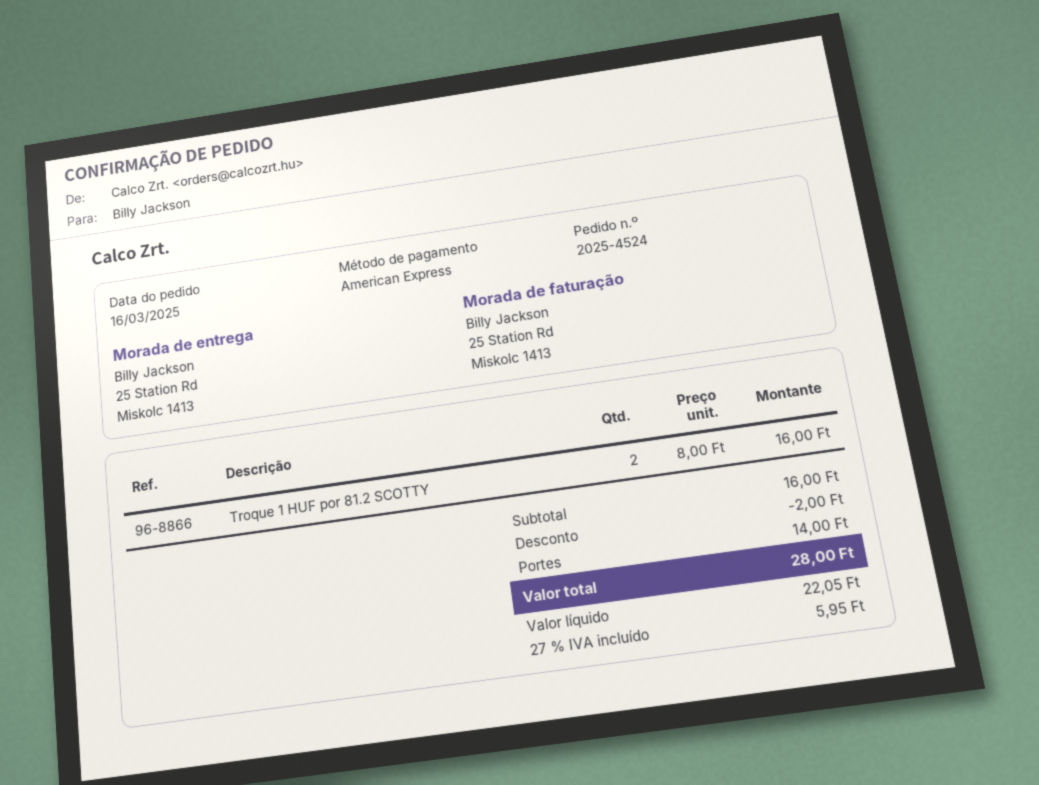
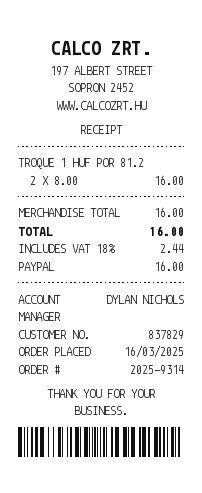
order number: 2025-4524 -> 2025-9314
payment method: American Express -> PayPal
discount: 2.00 -> none
shipping: 14.00 -> none
tax: 27% = 5.95 -> 18% = 2.44
total: 28.00 -> 16.00

